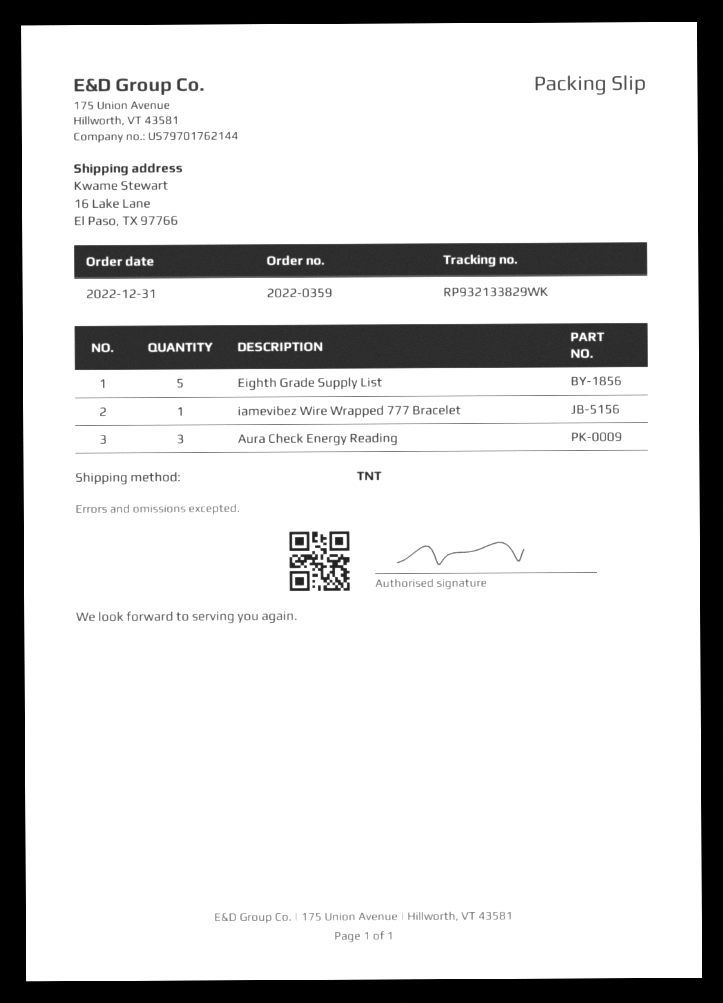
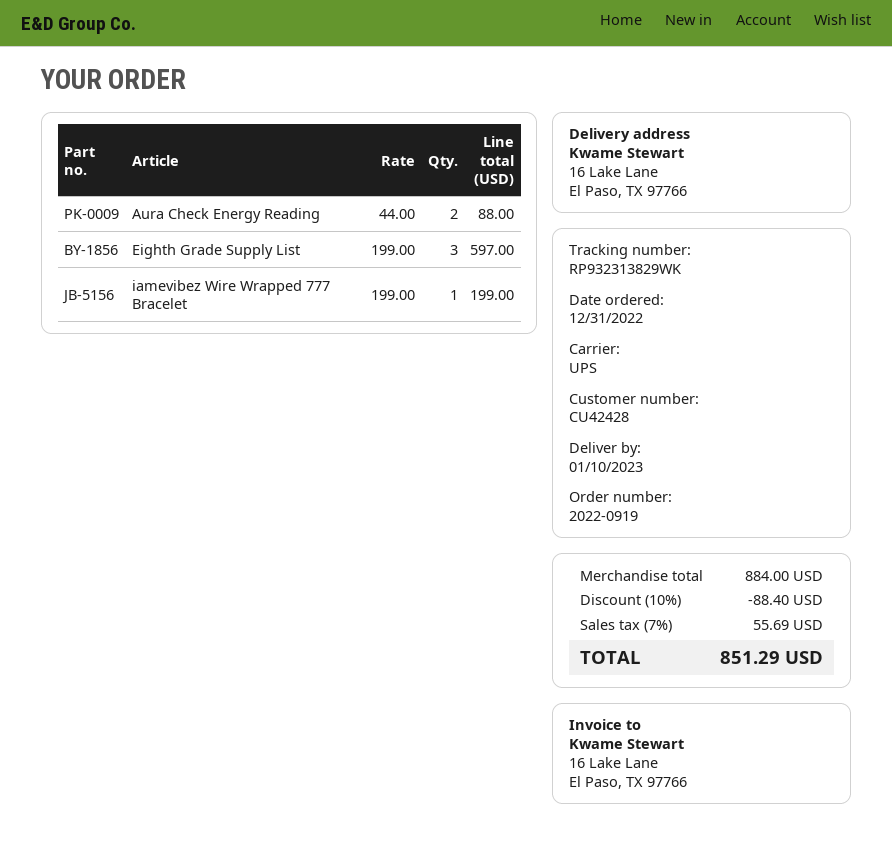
order number: 2022-0359 -> 2022-0919
shipping method: TNT -> UPS
tracking number: RP932133829WK -> RP932313829WK
Eighth Grade Supply List: 5 -> 3
Aura Check Energy Reading: 3 -> 2

